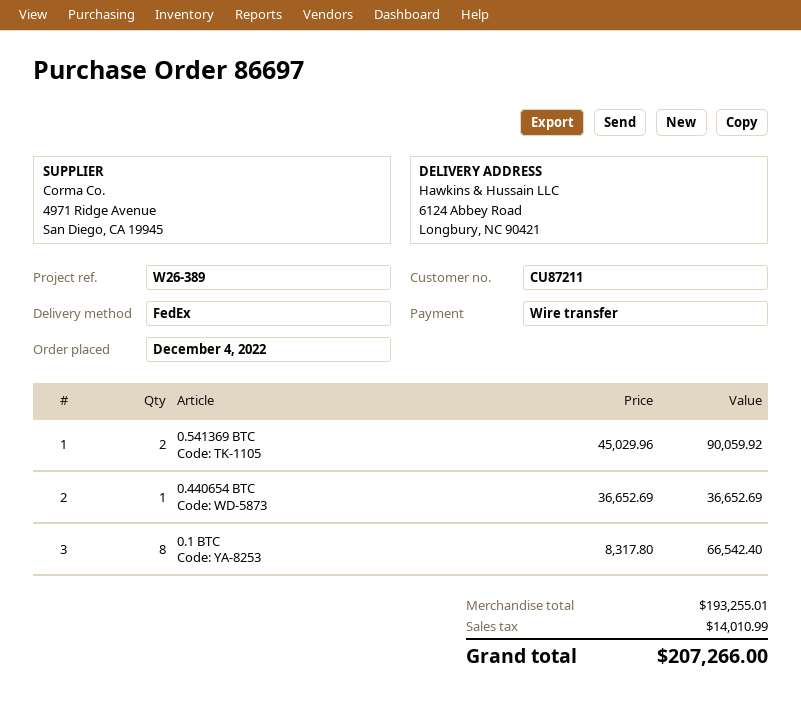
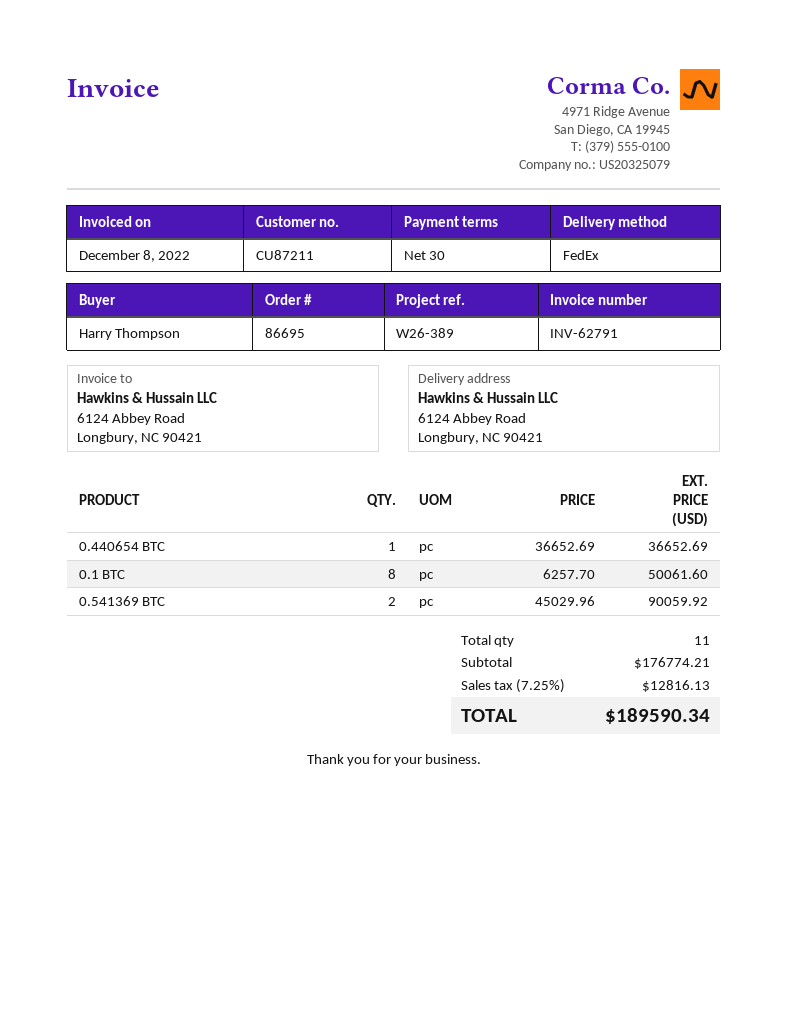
order number: 86697 -> 86695
0.1 BTC: 8 x 8317.80 = 66542.40 -> 8 x 6257.70 = 50061.60
subtotal: 193255.01 -> 176774.21
tax: 14010.99 -> 12816.13
total: 207266.00 -> 189590.34

